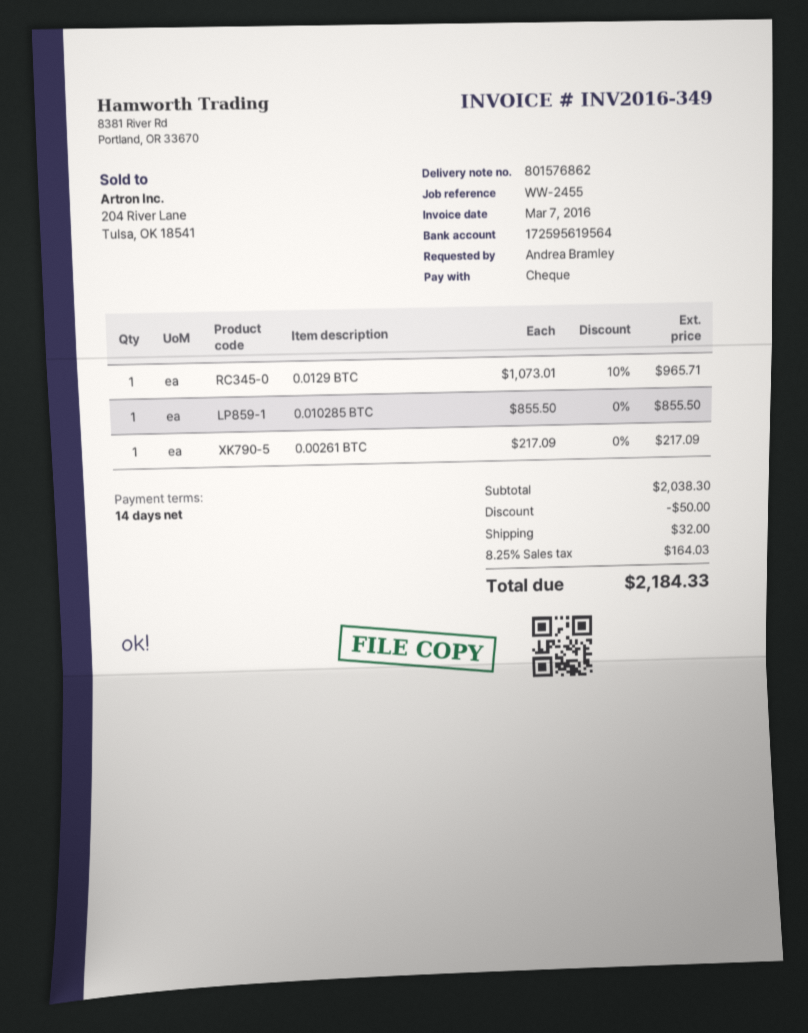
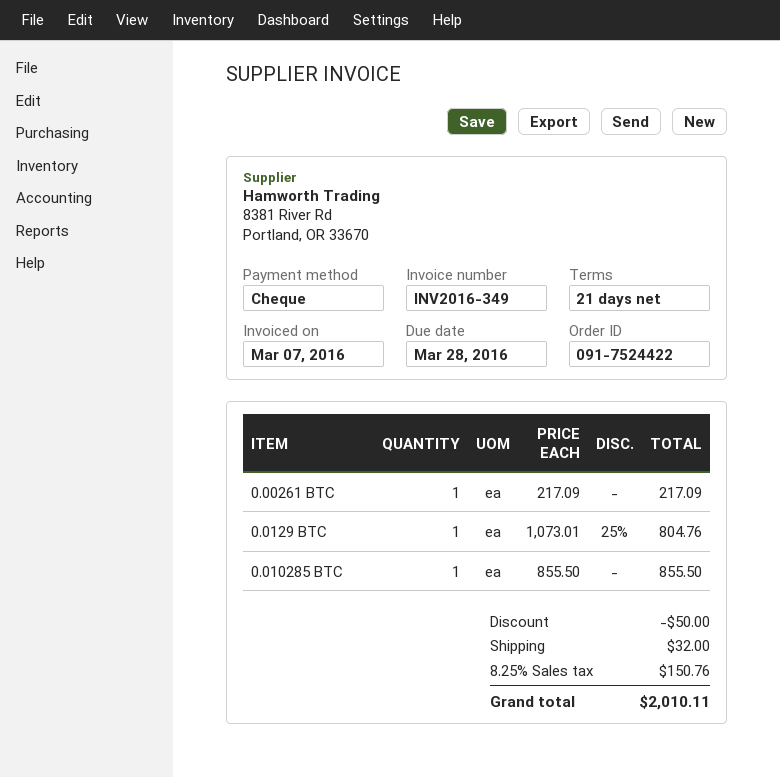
payment terms: 14 days -> 21 days
0.0129 BTC: 1 x 1073.01 - 10% = 965.71 -> 1 x 1073.01 - 25% = 804.76
tax: 8.25% = 164.03 -> 8.25% = 150.76
total: 2184.33 -> 2010.11

